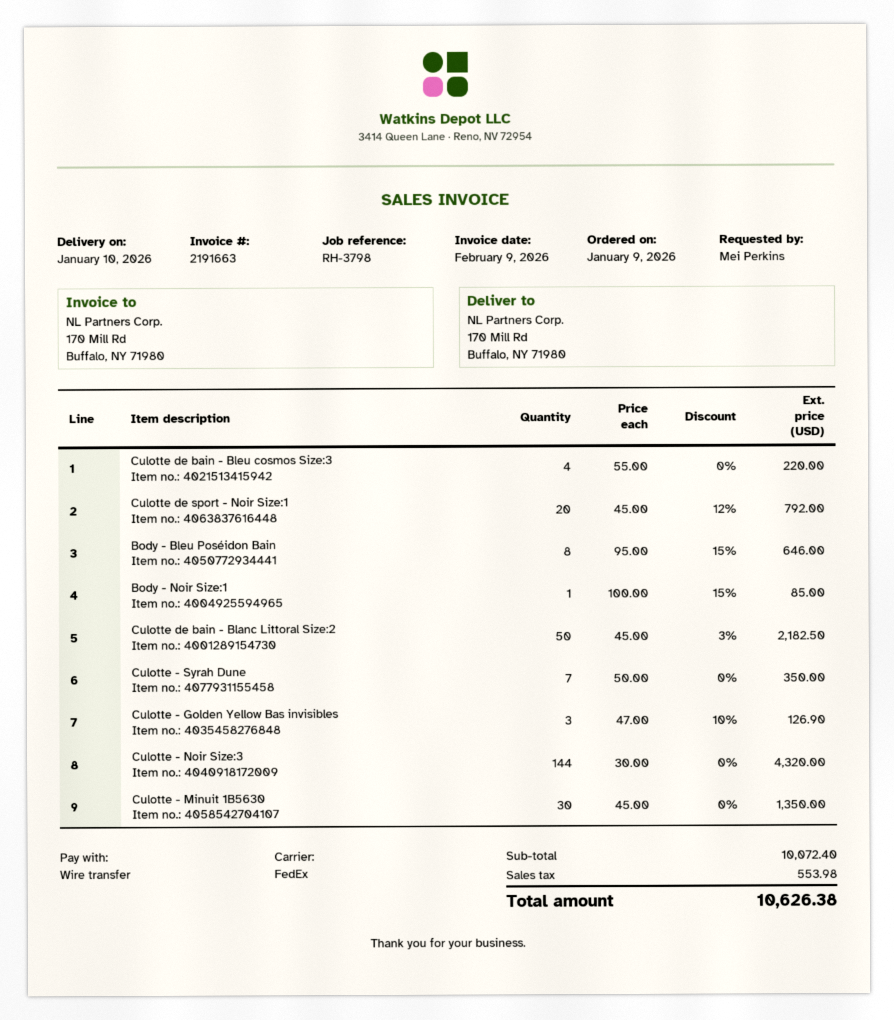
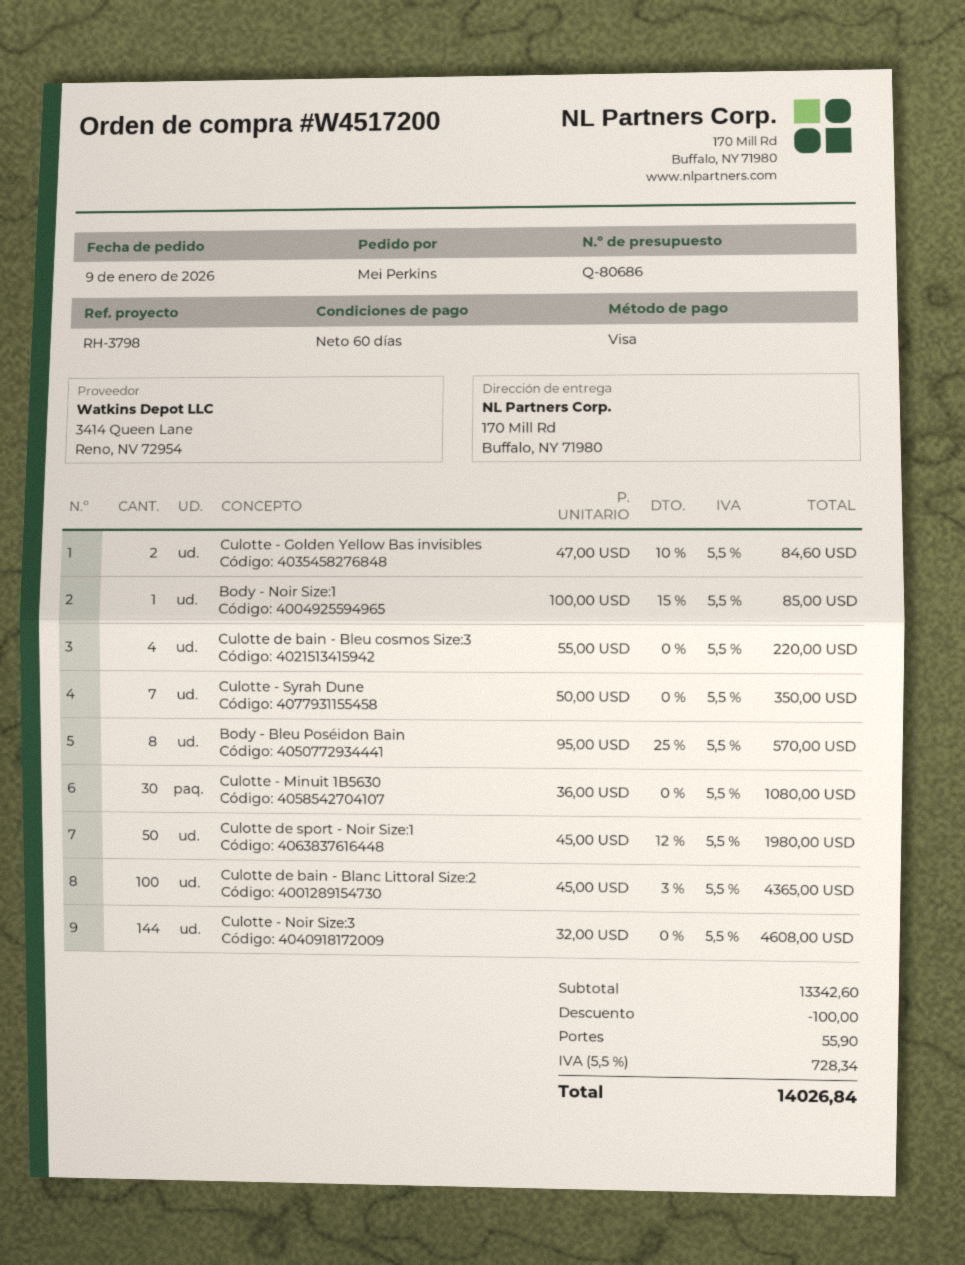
payment method: bank transfer -> Visa
Culotte de sport - Noir Size:1: 20 x 45.00 - 12% = 792.00 -> 50 x 45.00 - 12% = 1980.00
Body - Bleu Poséidon Bain: 8 x 95.00 - 15% = 646.00 -> 8 x 95.00 - 25% = 570.00
Culotte de bain - Blanc Littoral Size:2: 50 x 45.00 - 3% = 2182.50 -> 100 x 45.00 - 3% = 4365.00
Culotte - Golden Yellow Bas invisibles: 3 x 47.00 - 10% = 126.90 -> 2 x 47.00 - 10% = 84.60
Culotte - Noir Size:3: 144 x 30.00 = 4320.00 -> 144 x 32.00 = 4608.00
Culotte - Minuit 1B5630: 30 x 45.00 = 1350.00 -> 30 x 36.00 = 1080.00
subtotal: 10072.40 -> 13342.60
discount: none -> 100.00
shipping: none -> 55.90
tax: 553.98 -> 728.34
total: 10626.38 -> 14026.84

